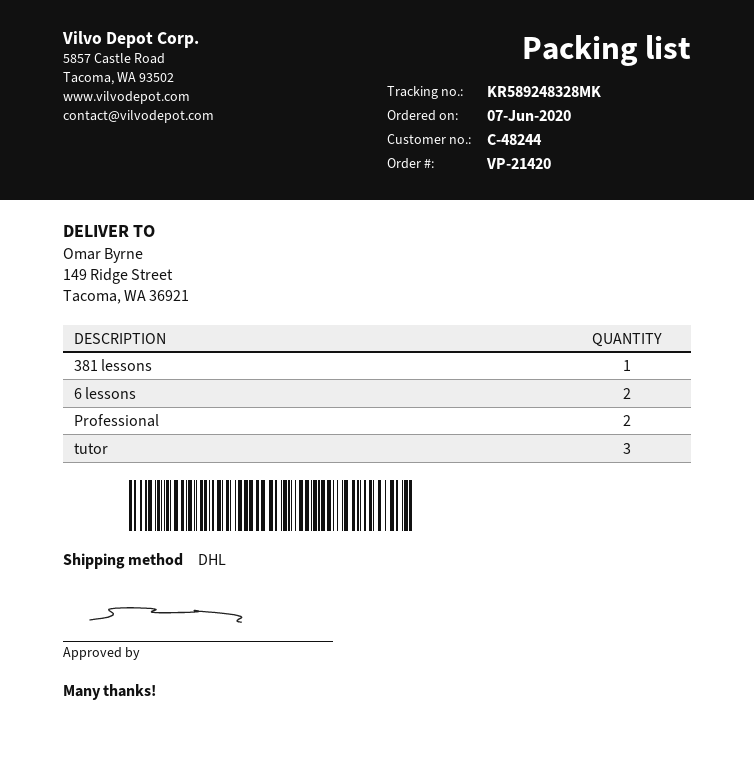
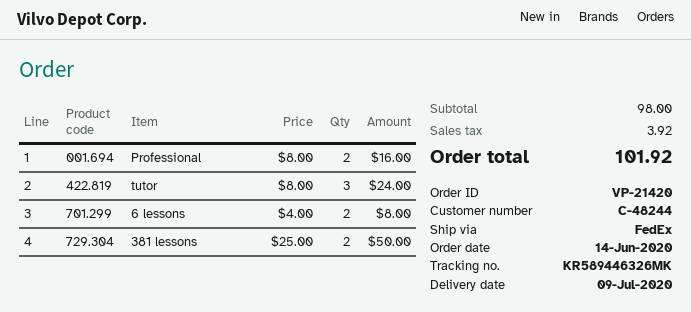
order date: 2020-06-07 -> 2020-06-14
shipping method: DHL -> FedEx
tracking number: KR589248328MK -> KR589446326MK
381 lessons: 1 -> 2

